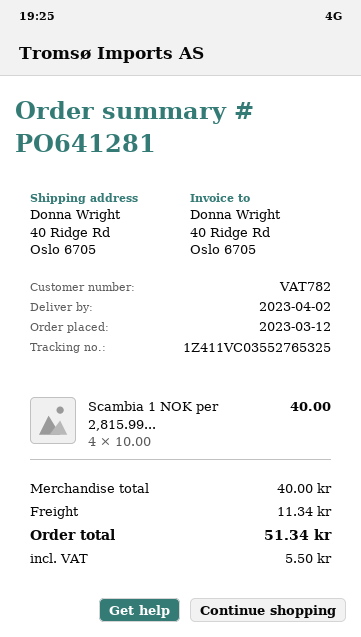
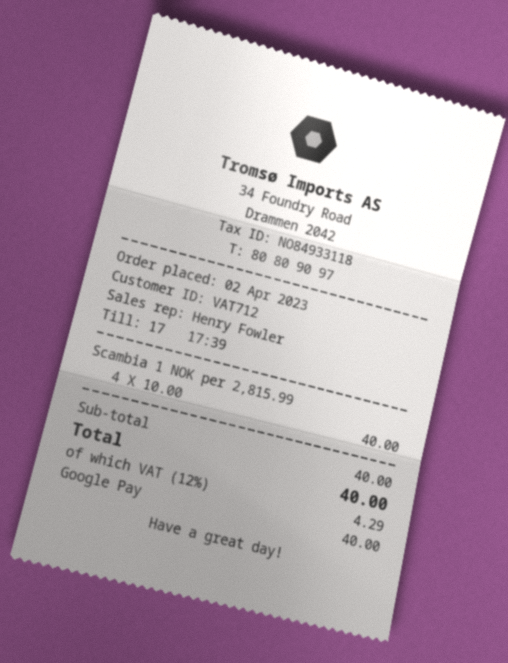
order date: 2023-03-12 -> 2023-04-02
customer number: VAT782 -> VAT712
shipping: 11.34 -> none
tax: 5.50 -> 4.29
total: 51.34 -> 40.00

